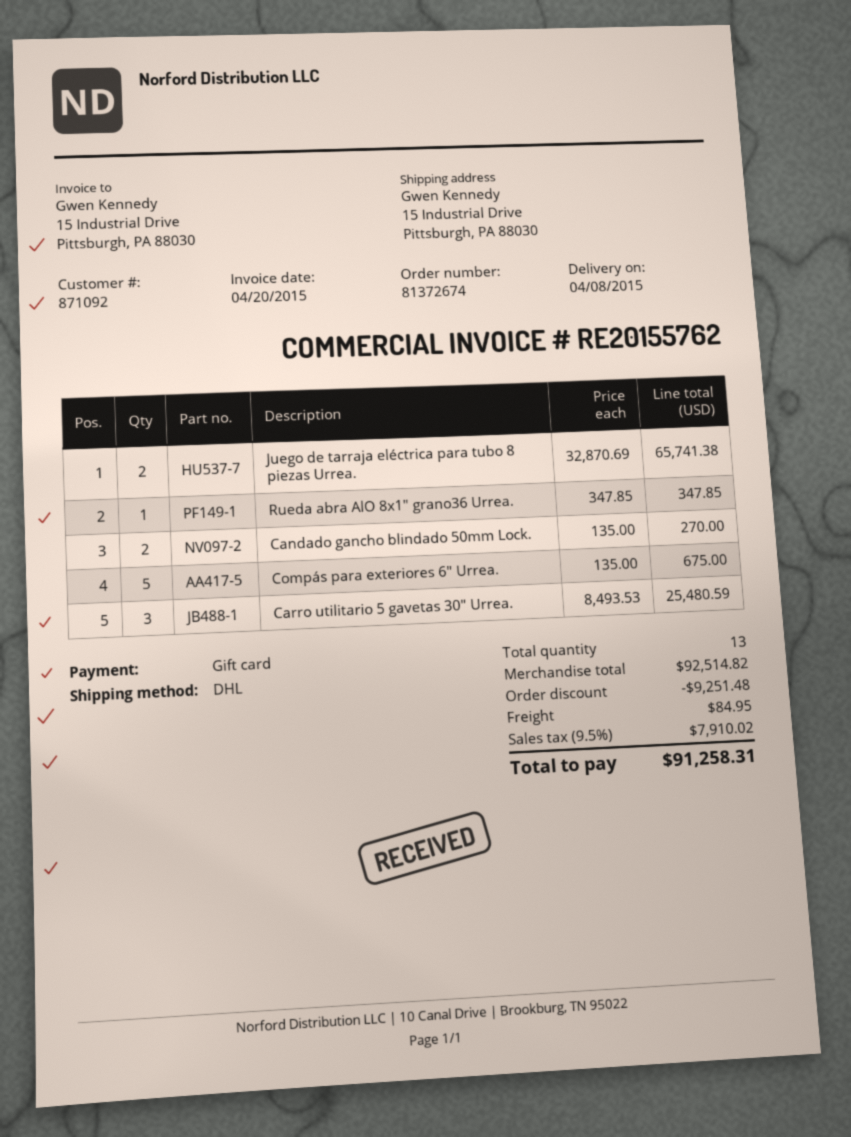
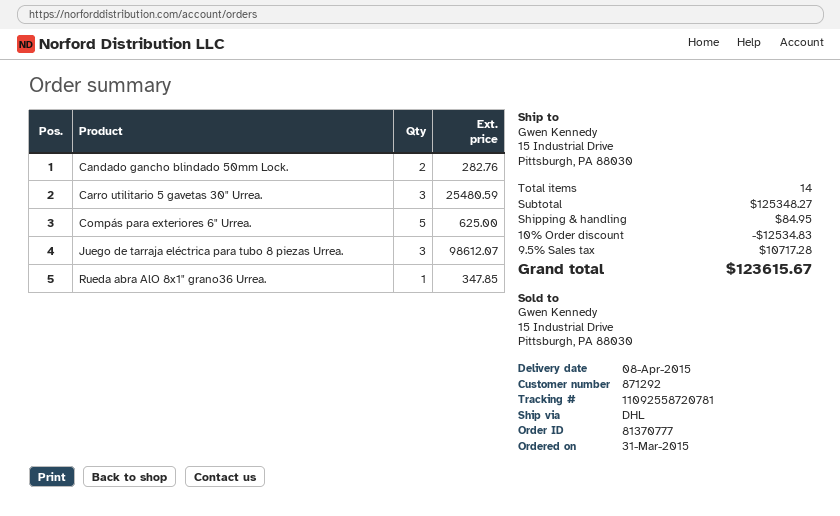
order number: 81372674 -> 81370777
customer number: 871092 -> 871292
Juego de tarraja eléctrica para tubo 8 piezas Urrea.: 2 for 65741.38 -> 3 for 98612.07
Candado gancho blindado 50mm Lock.: 2 for 270.00 -> 2 for 282.76
Compás para exteriores 6" Urrea.: 5 for 675.00 -> 5 for 625.00
total quantity: 13 -> 14
subtotal: 92514.82 -> 125348.27
discount: 9251.48 -> 12534.83
tax: 9.5% = 7910.02 -> 9.5% = 10717.28
total: 91258.31 -> 123615.67

